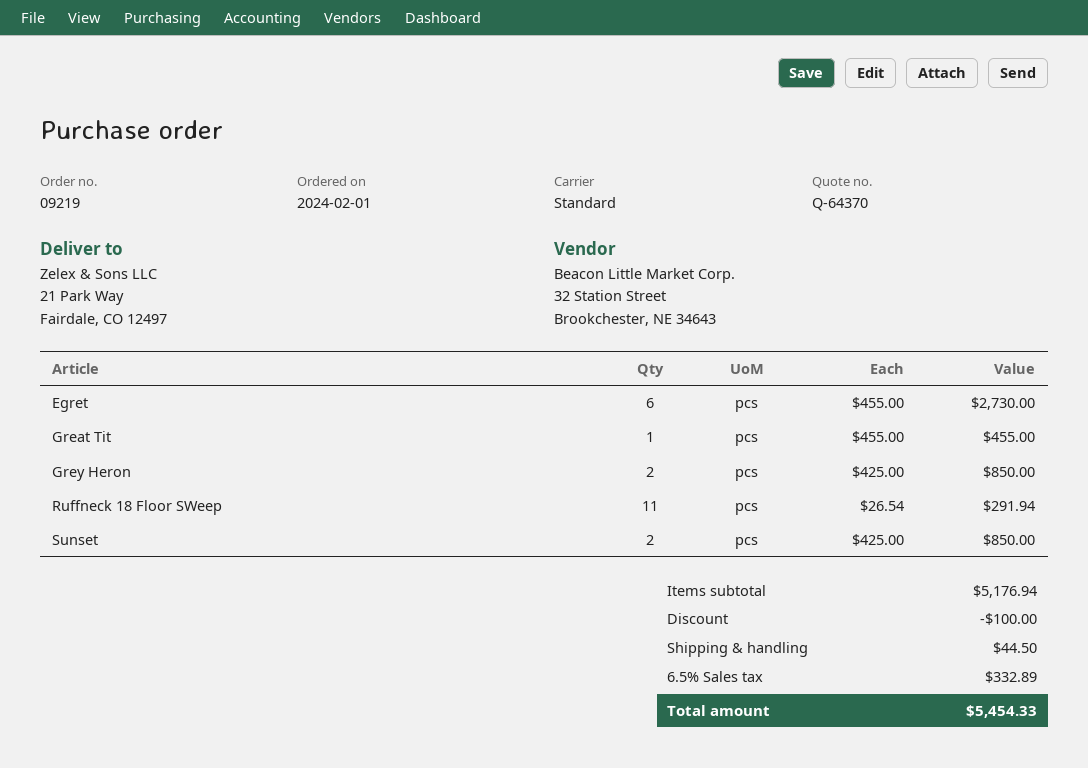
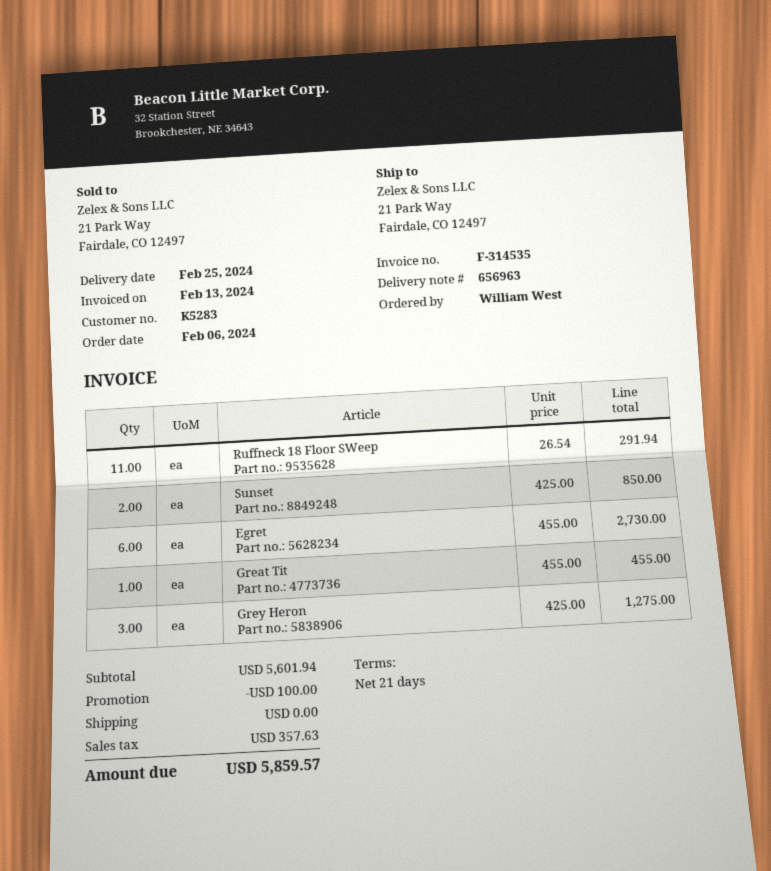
order date: 2024-02-01 -> 2024-02-06
Grey Heron: 2 x 425.00 = 850.00 -> 3 x 425.00 = 1275.00
subtotal: 5176.94 -> 5601.94
shipping: 44.50 -> 0.00
tax: 332.89 -> 357.63
total: 5454.33 -> 5859.57

